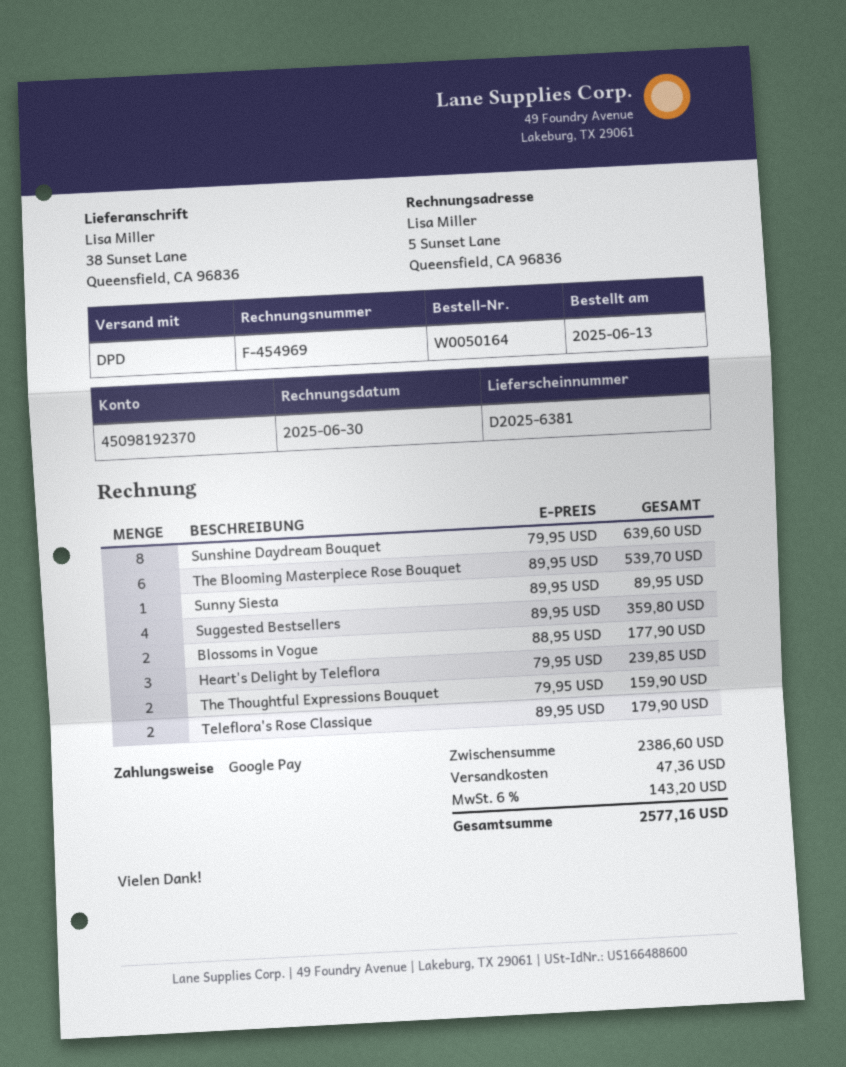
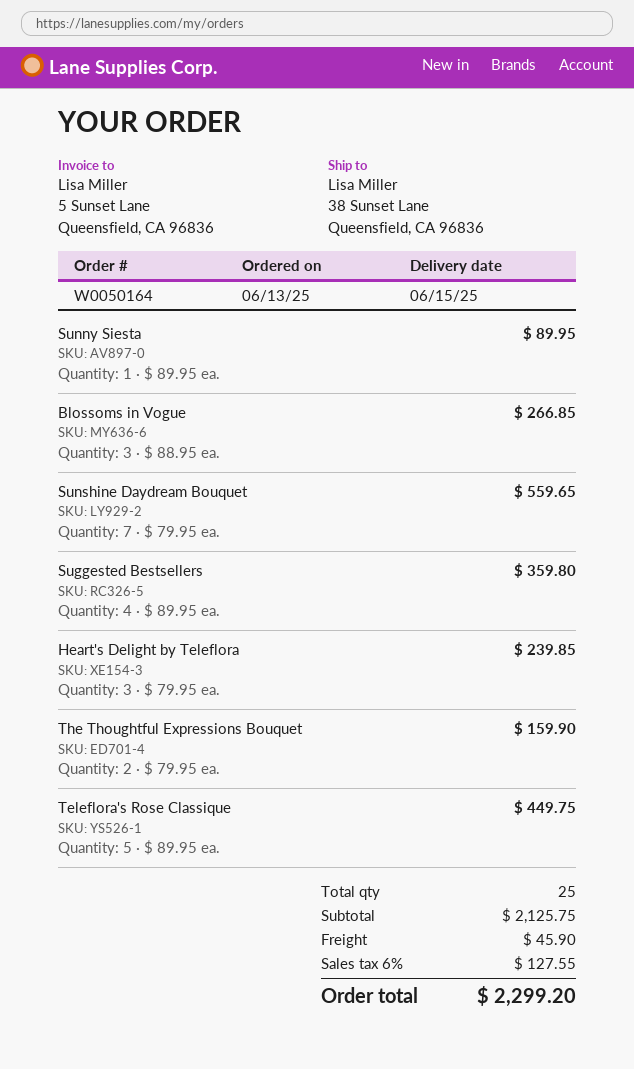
Sunshine Daydream Bouquet: 8 x 79.95 = 639.60 -> 7 x 79.95 = 559.65
The Blooming Masterpiece Rose Bouquet: 6 x 89.95 = 539.70 -> none
Blossoms in Vogue: 2 x 88.95 = 177.90 -> 3 x 88.95 = 266.85
Teleflora's Rose Classique: 2 x 89.95 = 179.90 -> 5 x 89.95 = 449.75
subtotal: 2386.60 -> 2125.75
shipping: 47.36 -> 45.90
tax: 6% = 143.20 -> 6% = 127.55
total: 2577.16 -> 2299.20

